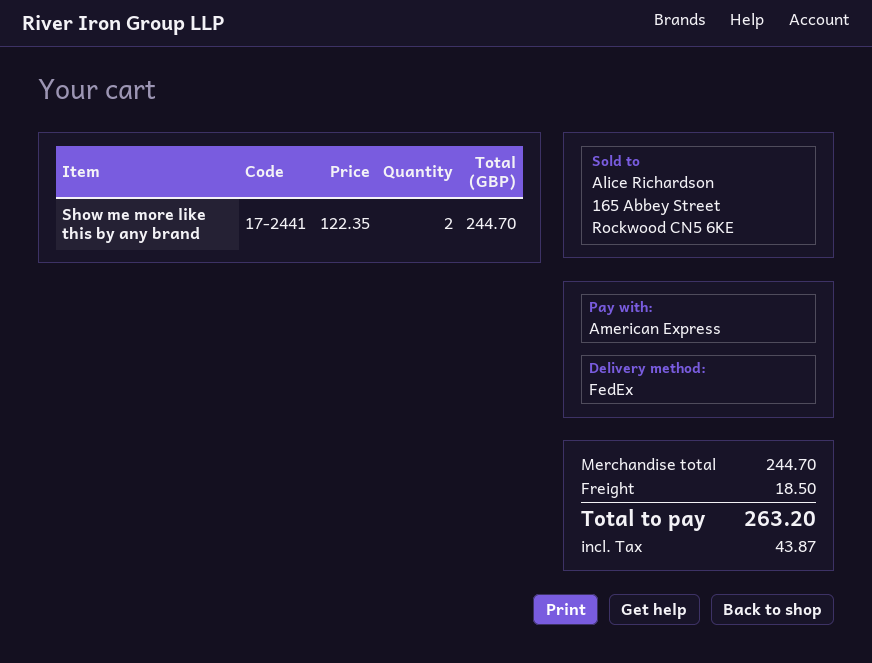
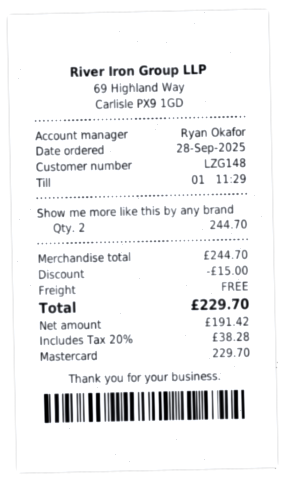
payment method: American Express -> Mastercard
discount: none -> 15.00
shipping: 18.50 -> 0.00
tax: 43.87 -> 38.28
total: 263.20 -> 229.70

